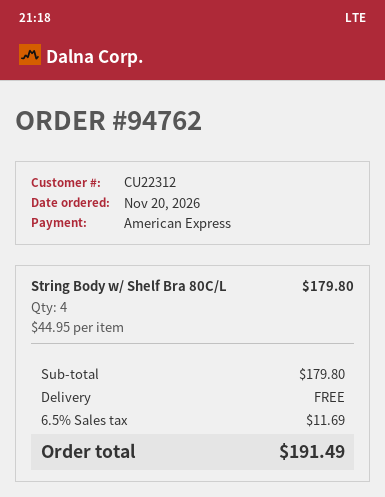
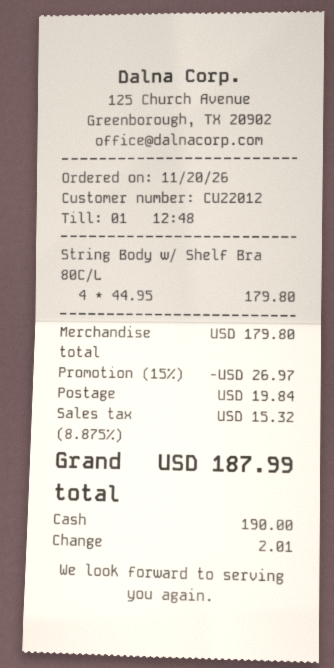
customer number: CU22312 -> CU22012
payment method: American Express -> cash
discount: none -> 15% = 26.97
shipping: 0.00 -> 19.84
tax: 6.5% = 11.69 -> 8.875% = 15.32
total: 191.49 -> 187.99

